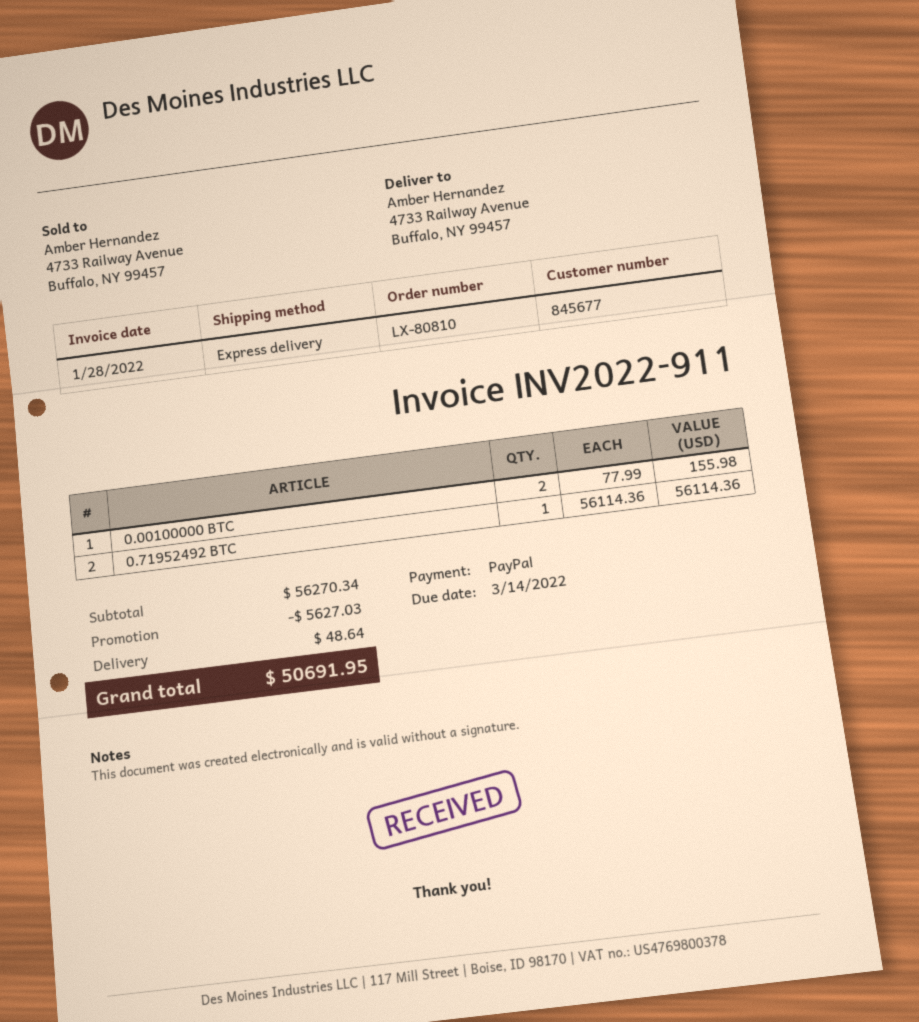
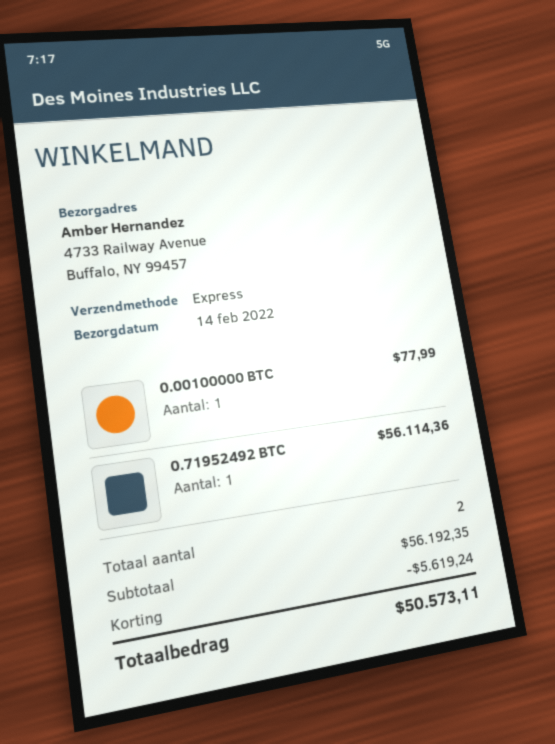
0.00100000 BTC: 2 for 155.98 -> 1 for 77.99
subtotal: 56270.34 -> 56192.35
discount: 5627.03 -> 5619.24
shipping: 48.64 -> none
total: 50691.95 -> 50573.11

